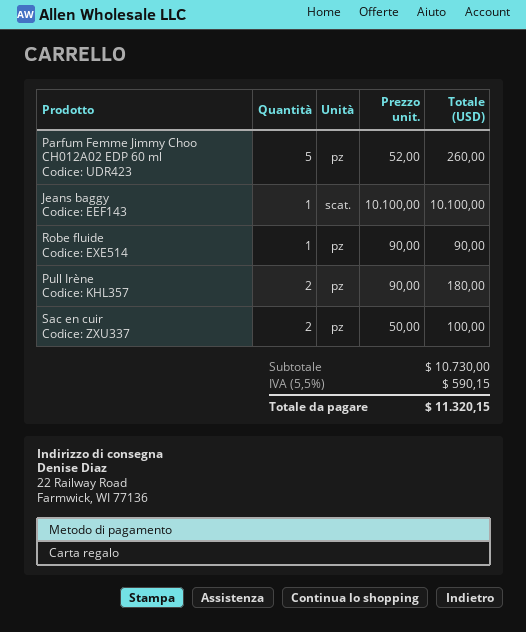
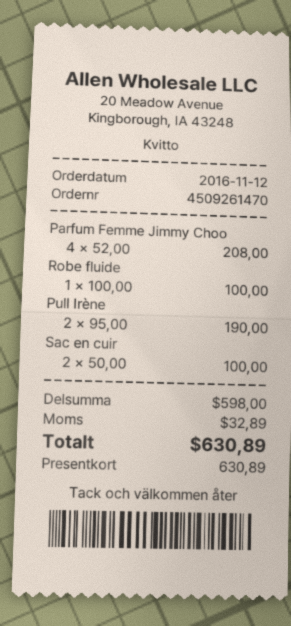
Parfum Femme Jimmy Choo CH012A02 EDP 60 ml: 5 x 52.00 = 260.00 -> 4 x 52.00 = 208.00
Jeans baggy: 1 x 10100.00 = 10100.00 -> none
Robe fluide: 1 x 90.00 = 90.00 -> 1 x 100.00 = 100.00
Pull Irène: 2 x 90.00 = 180.00 -> 2 x 95.00 = 190.00
subtotal: 10730.00 -> 598.00
tax: 590.15 -> 32.89
total: 11320.15 -> 630.89

